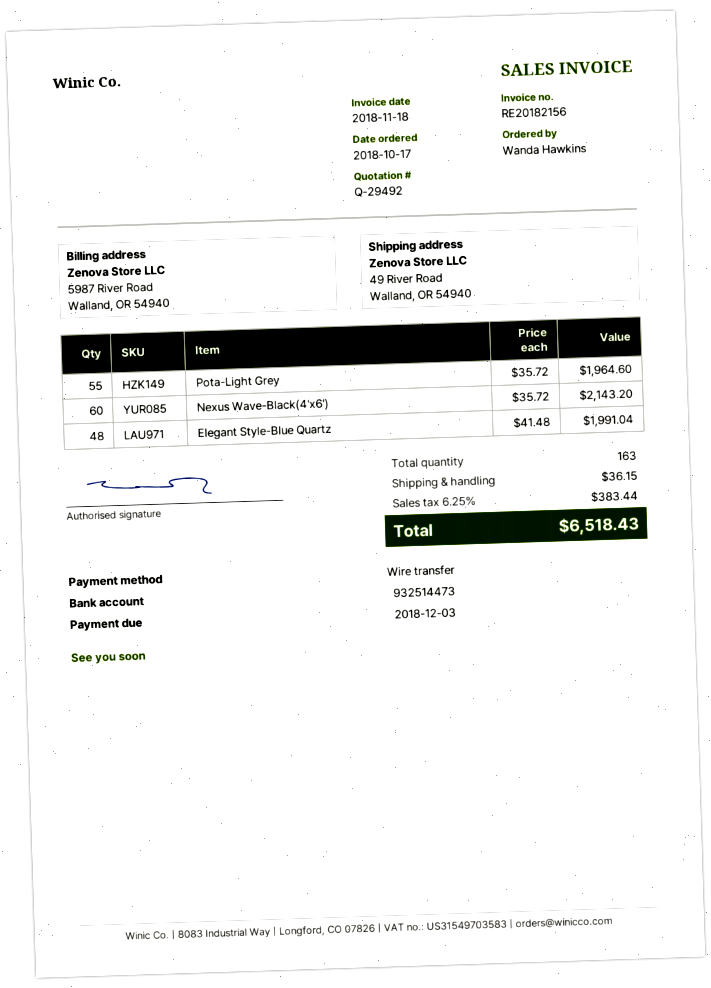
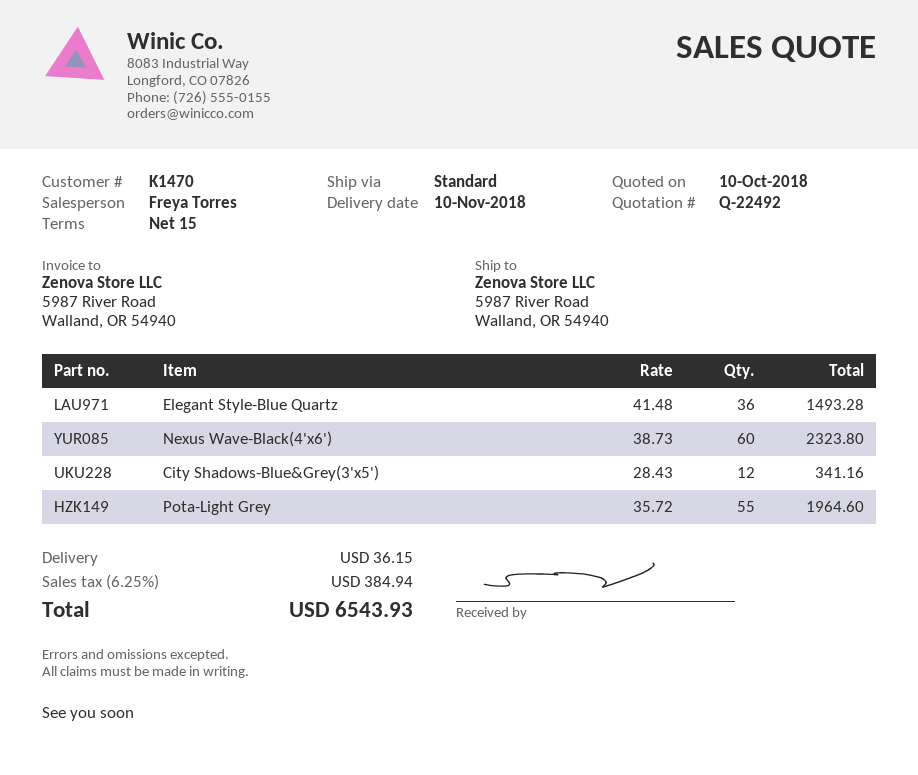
quote number: Q-29492 -> Q-22492
ship to: 49 River Road, Walland, OR 54940 -> 5987 River Road, Walland, OR 54940
Nexus Wave-Black(4'x6'): 60 x 35.72 = 2143.20 -> 60 x 38.73 = 2323.80
Elegant Style-Blue Quartz: 48 x 41.48 = 1991.04 -> 36 x 41.48 = 1493.28
City Shadows-Blue&Grey(3'x5'): none -> 12 x 28.43 = 341.16
tax: 6.25% = 383.44 -> 6.25% = 384.94
total: 6518.43 -> 6543.93

